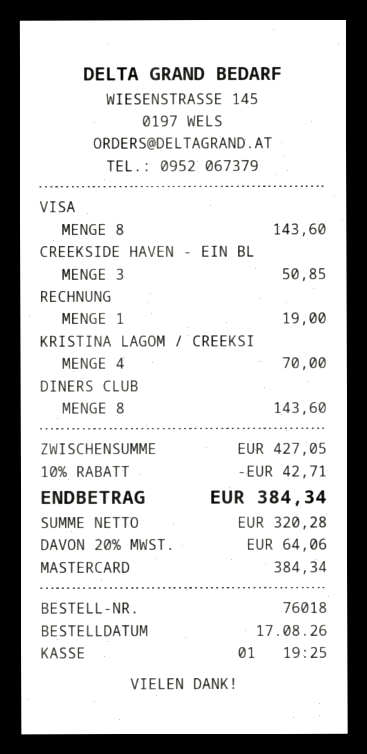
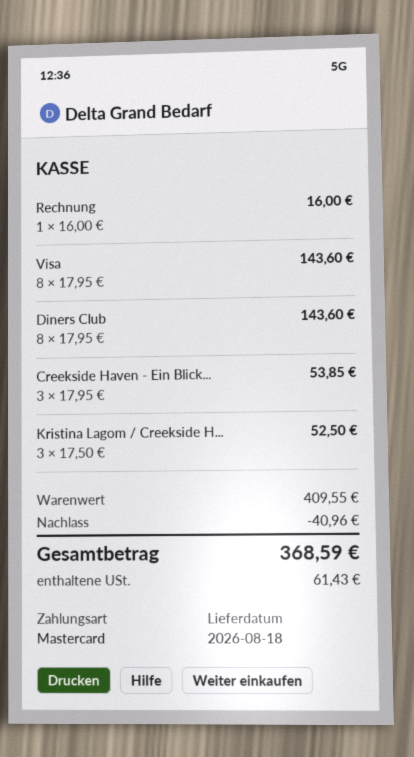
CREEKSIDE HAVEN - EIN BL: 3 for 50.85 -> 3 for 53.85
RECHNUNG: 1 for 19.00 -> 1 for 16.00
KRISTINA LAGOM / CREEKSI: 4 for 70.00 -> 3 for 52.50
subtotal: 427.05 -> 409.55
discount: 42.71 -> 40.96
tax: 64.06 -> 61.43
total: 384.34 -> 368.59

